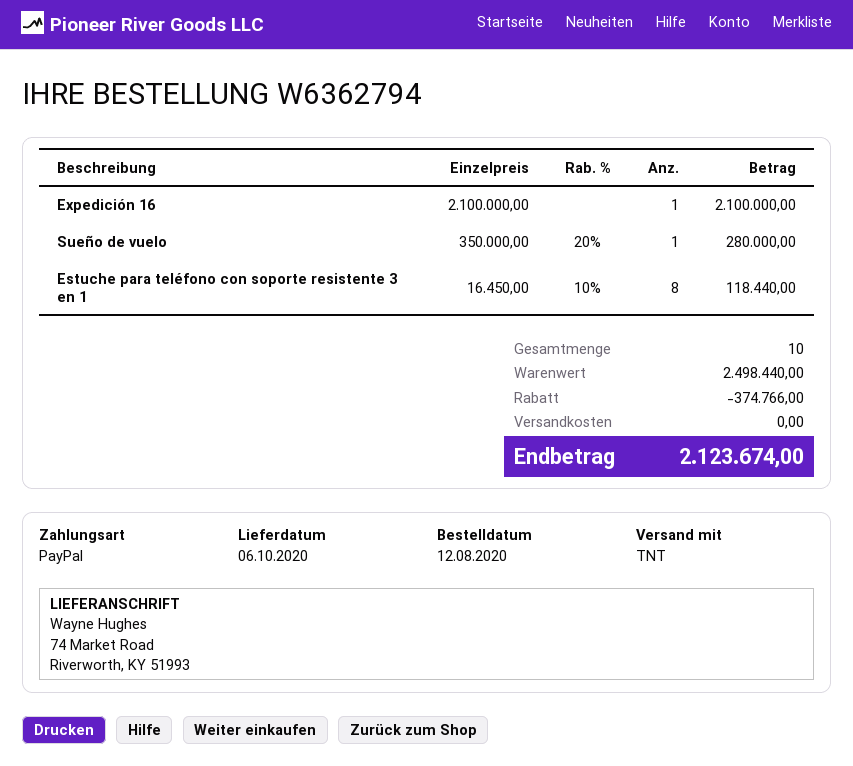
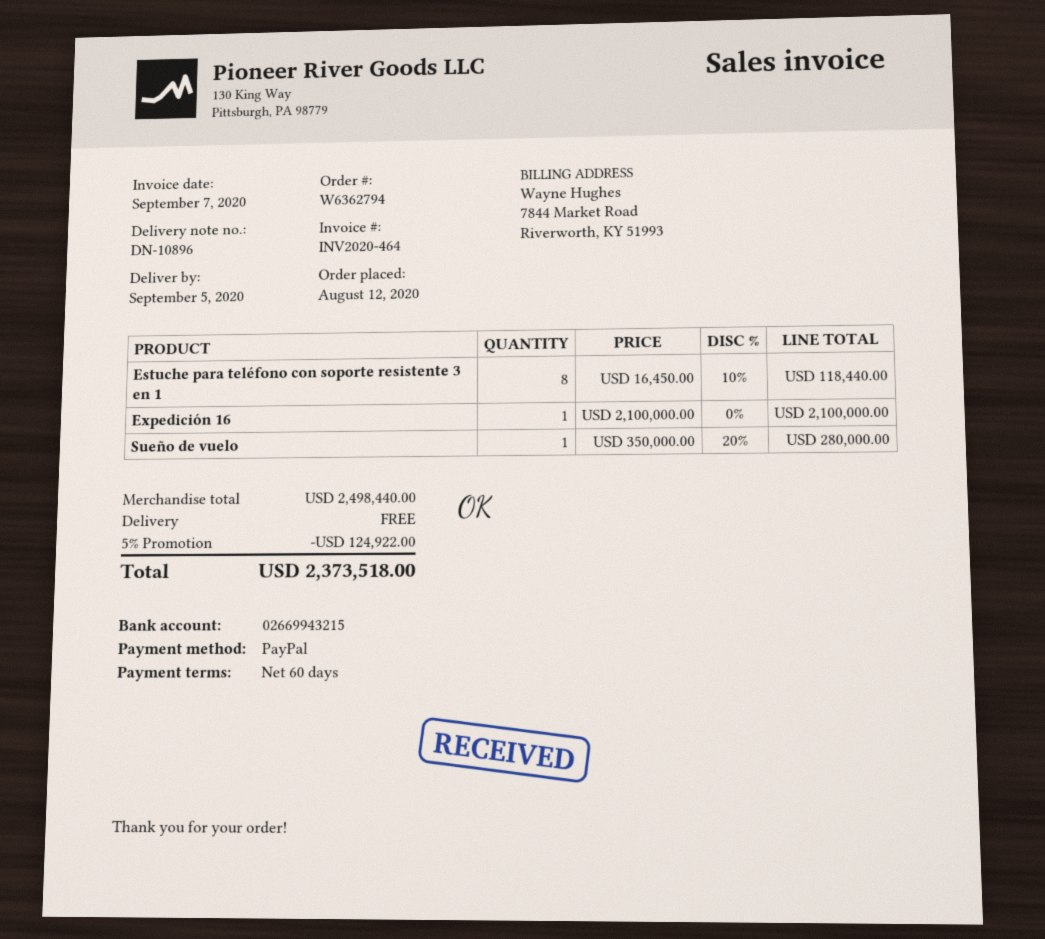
delivery date: 2020-10-06 -> 2020-09-05
discount: 374766.00 -> 124922.00
total: 2123674.00 -> 2373518.00

